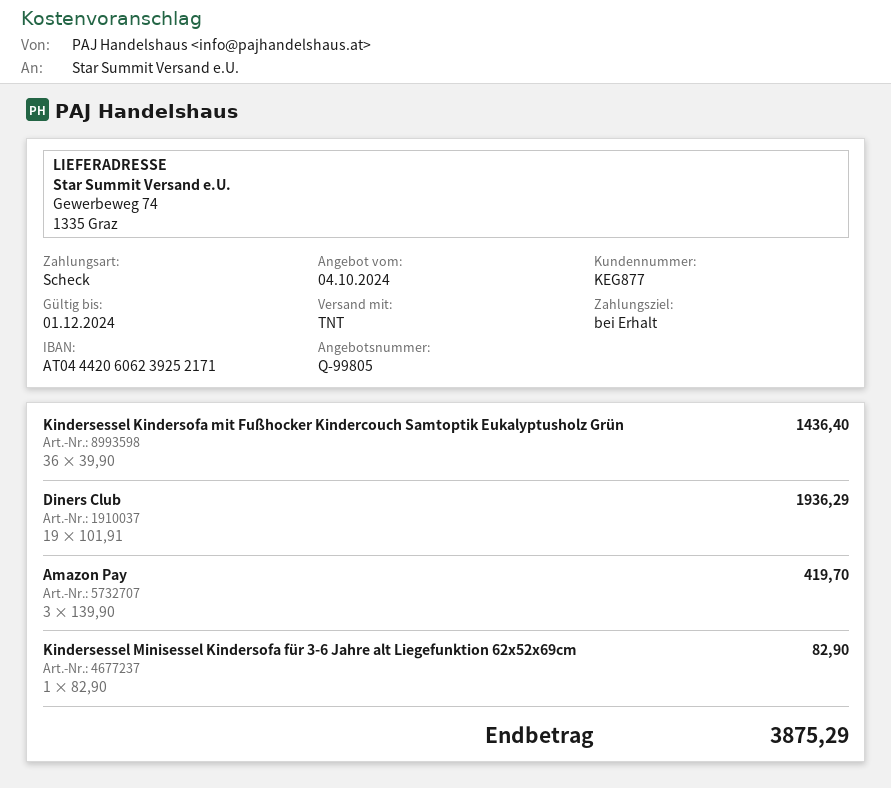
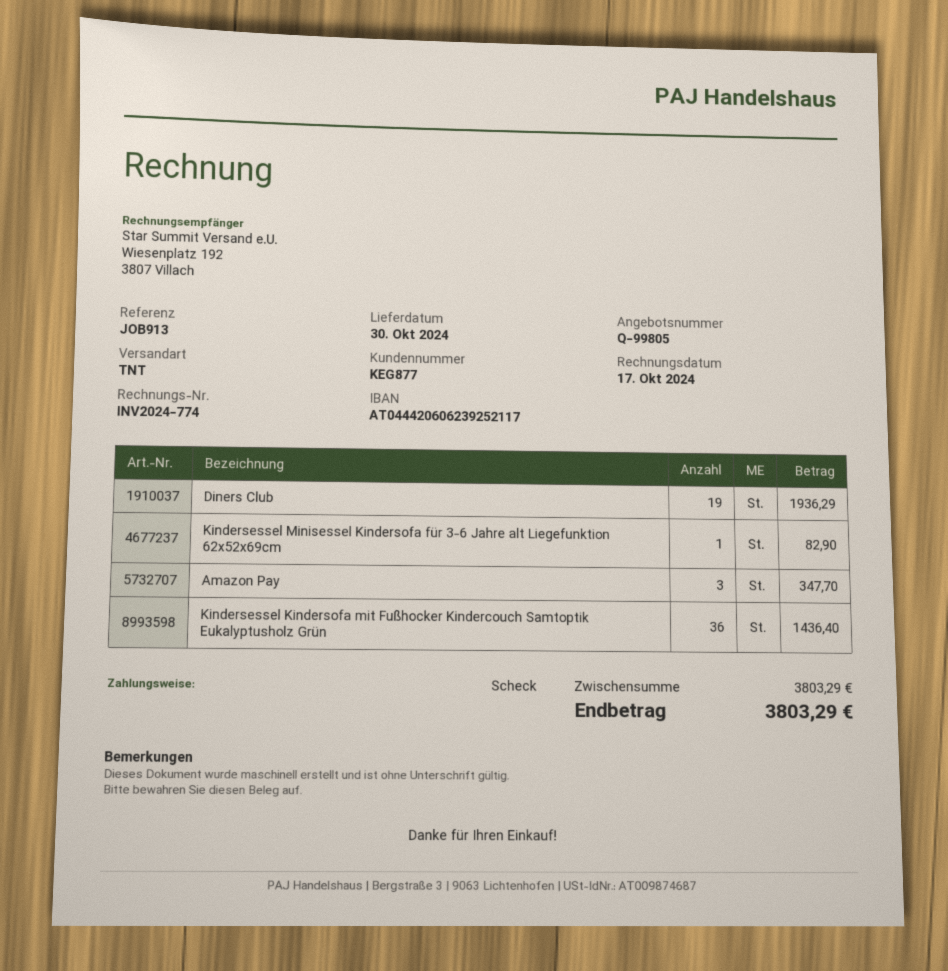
bank account: AT044420606239252171 -> AT044420606239252117
Amazon Pay: 3 for 419.70 -> 3 for 347.70
total: 3875.29 -> 3803.29

